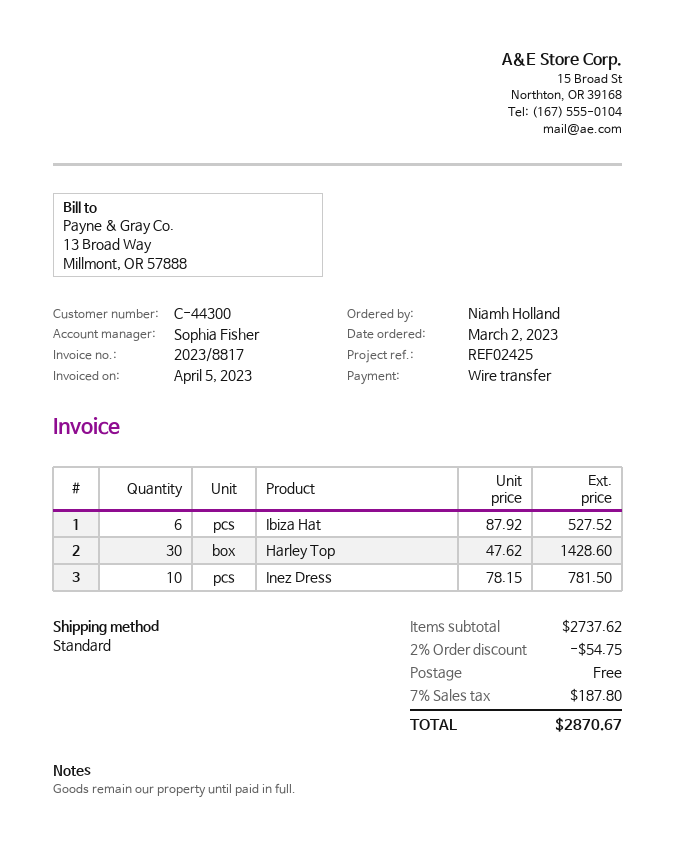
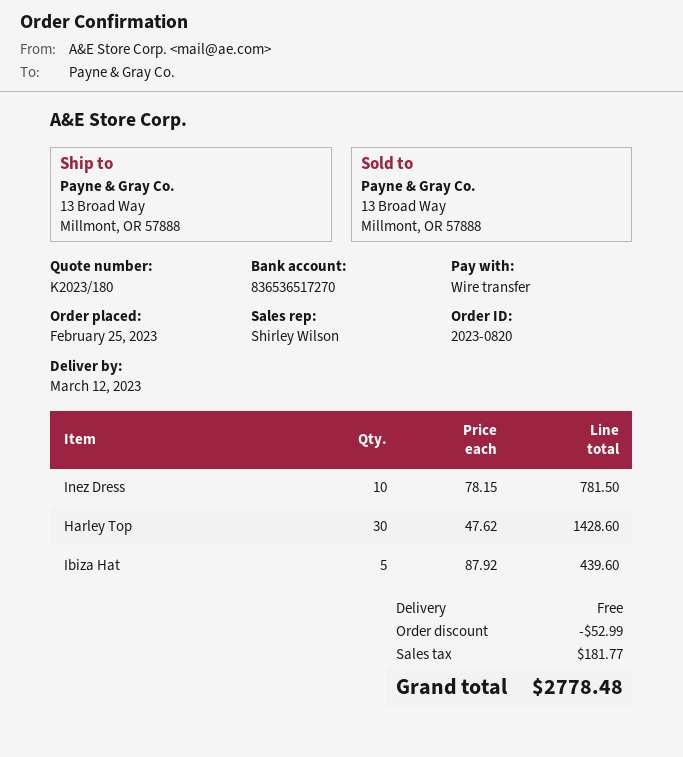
order date: 2023-03-02 -> 2023-02-25
sales rep: Sophia Fisher -> Shirley Wilson
Ibiza Hat: 6 x 87.92 = 527.52 -> 5 x 87.92 = 439.60
discount: 54.75 -> 52.99
tax: 187.80 -> 181.77
total: 2870.67 -> 2778.48

